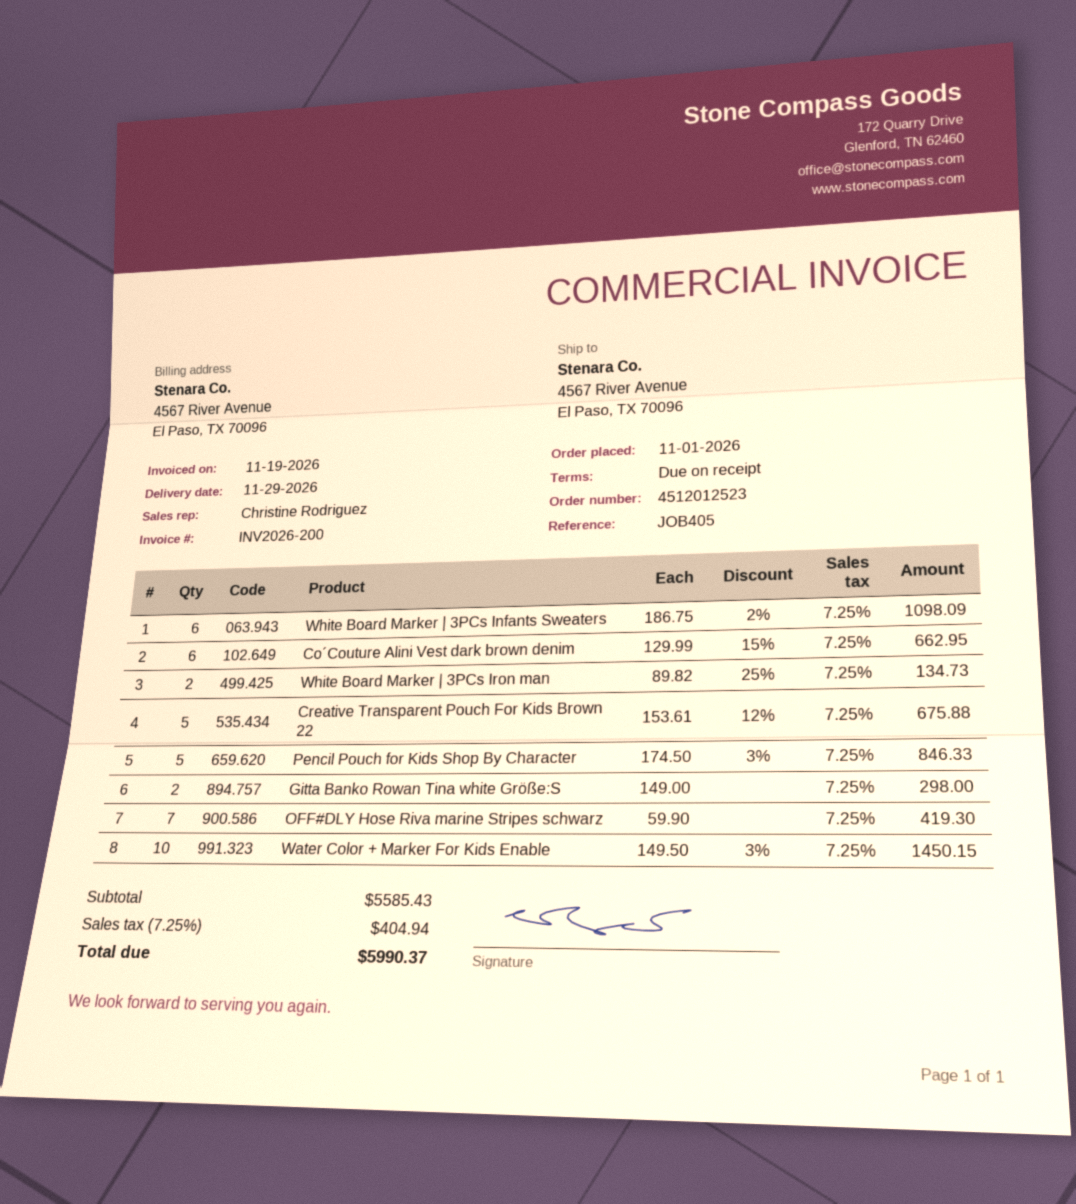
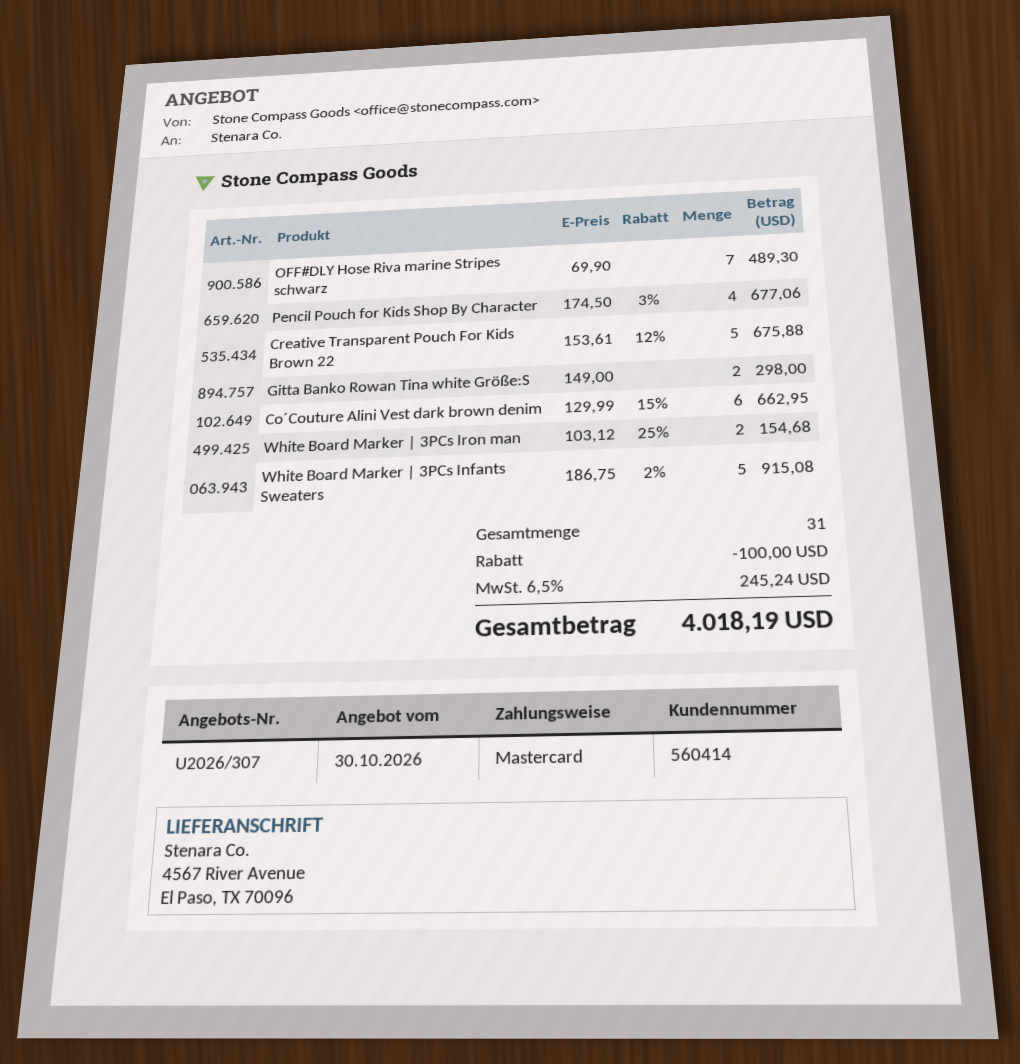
White Board Marker | 3PCs Infants Sweaters: 6 x 186.75 - 2% = 1098.09 -> 5 x 186.75 - 2% = 915.08
White Board Marker | 3PCs Iron man: 2 x 89.82 - 25% = 134.73 -> 2 x 103.12 - 25% = 154.68
Pencil Pouch for Kids Shop By Character: 5 x 174.50 - 3% = 846.33 -> 4 x 174.50 - 3% = 677.06
OFF#DLY Hose Riva marine Stripes schwarz: 7 x 59.90 = 419.30 -> 7 x 69.90 = 489.30
Water Color + Marker For Kids Enable: 10 x 149.50 - 3% = 1450.15 -> none
discount: none -> 100.00
tax: 7.25% = 404.94 -> 6.5% = 245.24
total: 5990.37 -> 4018.19

